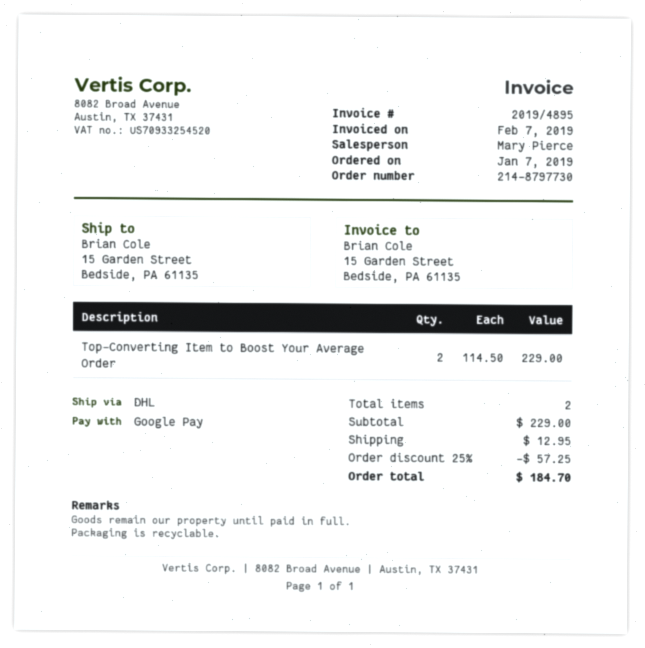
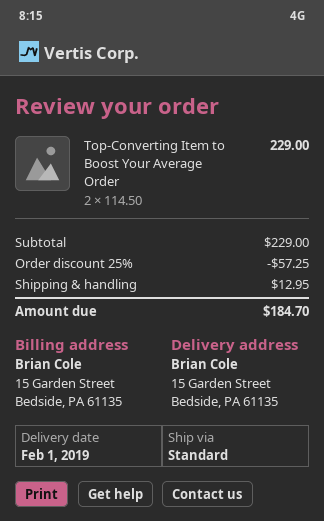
shipping method: DHL -> standard

